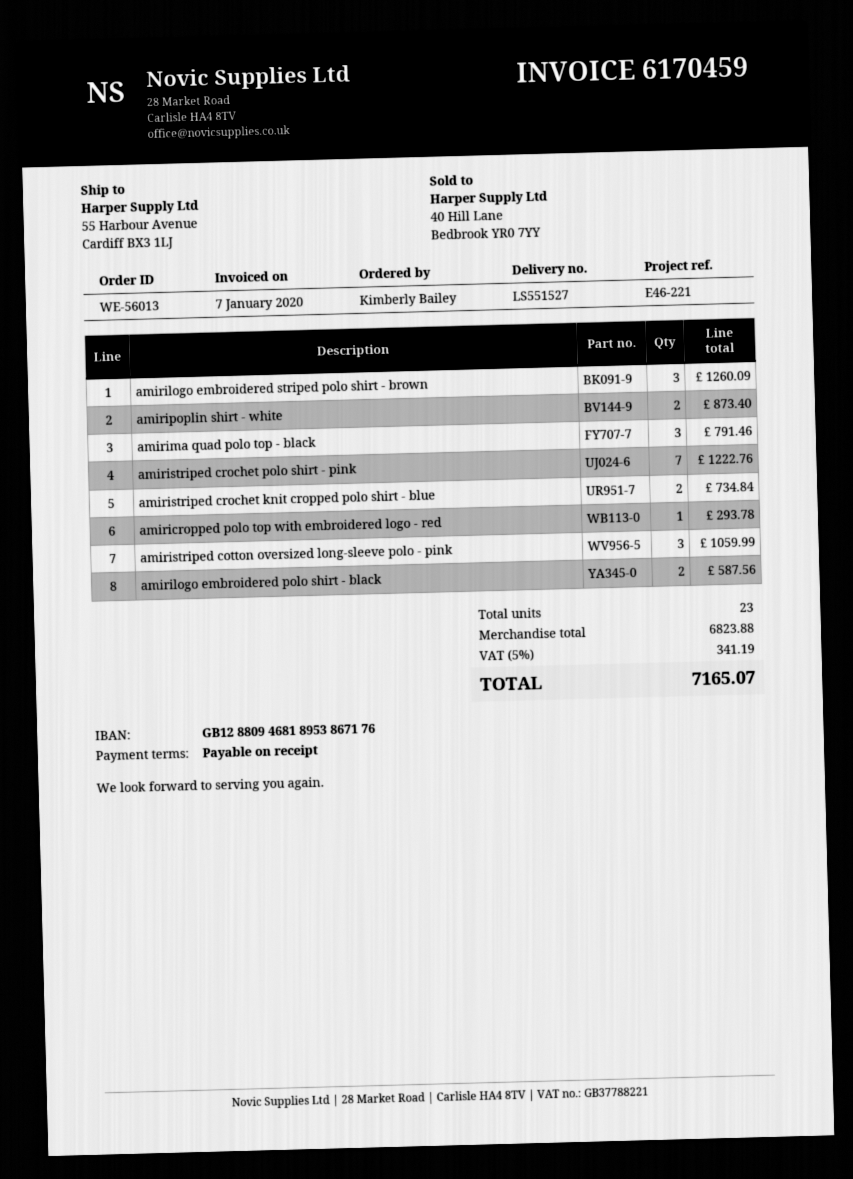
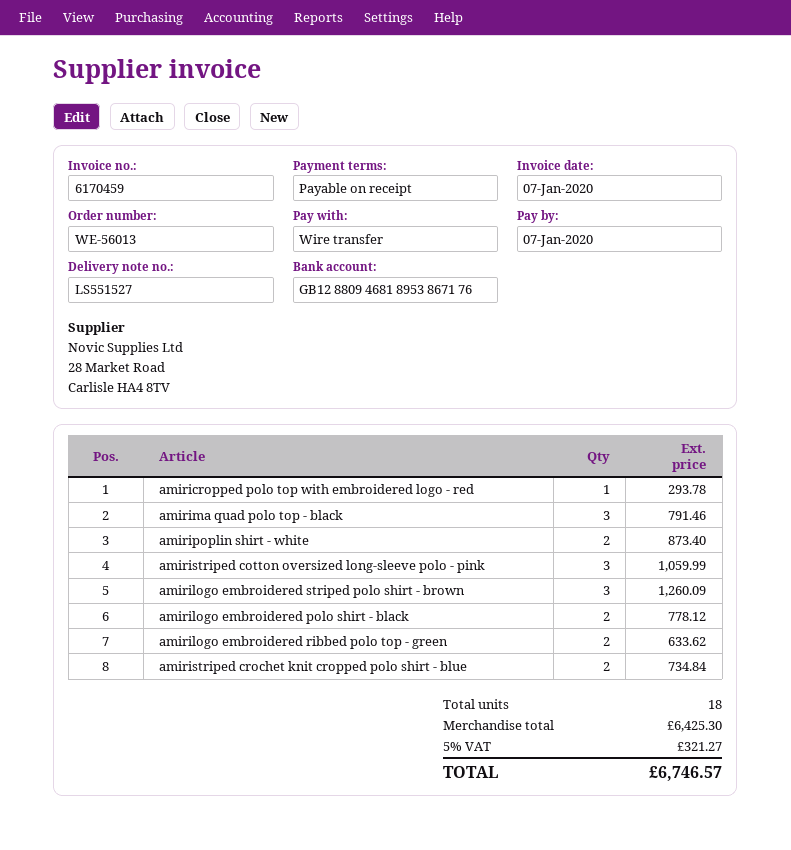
amiristriped crochet polo shirt - pink: 7 for 1222.76 -> none
amirilogo embroidered polo shirt - black: 2 for 587.56 -> 2 for 778.12
amirilogo embroidered ribbed polo top - green: none -> 2 for 633.62
total quantity: 23 -> 18
subtotal: 6823.88 -> 6425.30
tax: 5% = 341.19 -> 5% = 321.27
total: 7165.07 -> 6746.57

